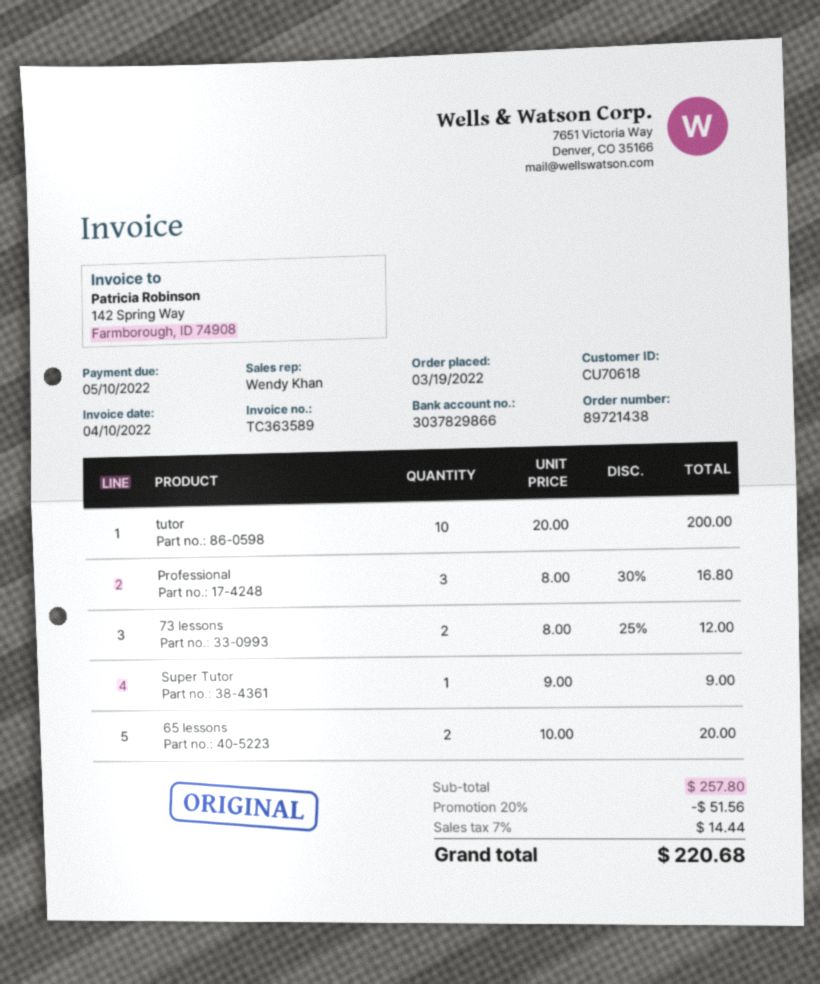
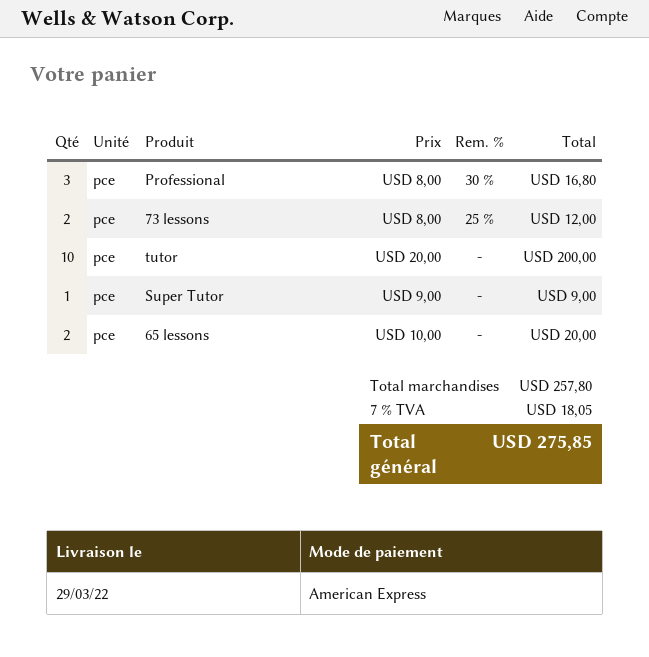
discount: 20% = 51.56 -> none
tax: 7% = 14.44 -> 7% = 18.05
total: 220.68 -> 275.85

